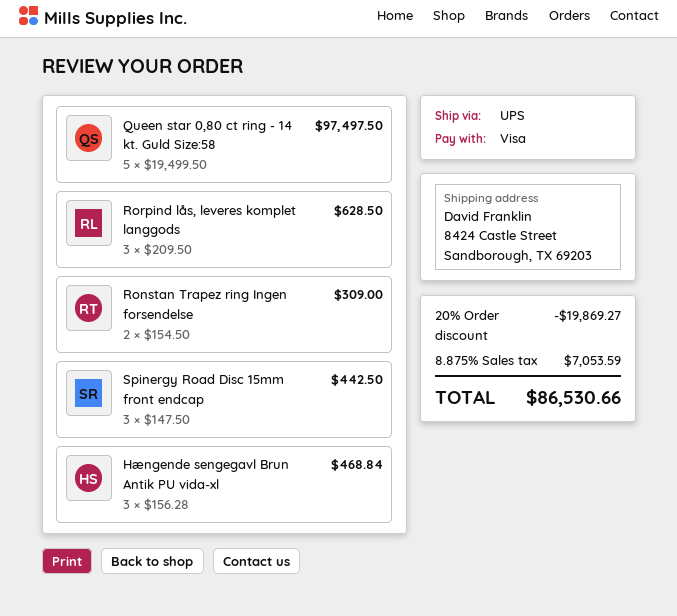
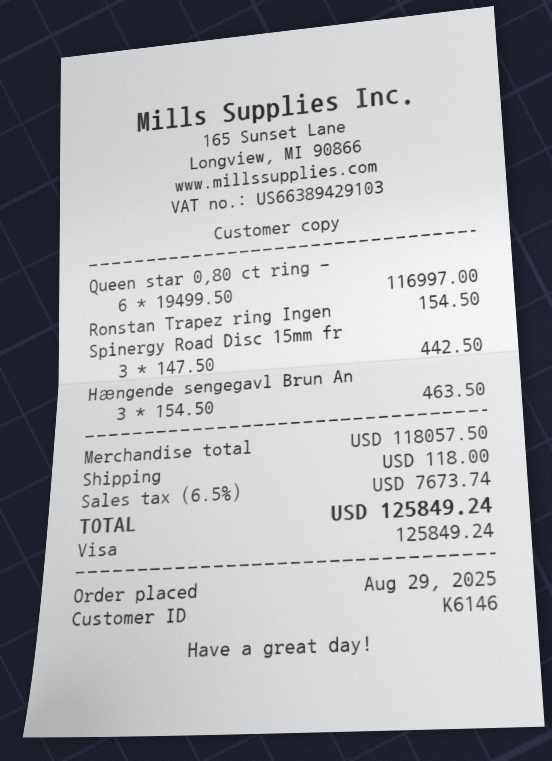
Queen star 0,80 ct ring - 14 kt. Guld Size:58: 5 x 19499.50 = 97497.50 -> 6 x 19499.50 = 116997.00
Rorpind lås, leveres komplet langgods: 3 x 209.50 = 628.50 -> none
Ronstan Trapez ring Ingen forsendelse: 2 x 154.50 = 309.00 -> 1 x 154.50 = 154.50
Hængende sengegavl Brun Antik PU vida-xl: 3 x 156.28 = 468.84 -> 3 x 154.50 = 463.50
discount: 20% = 19869.27 -> none
shipping: none -> 118.00
tax: 8.875% = 7053.59 -> 6.5% = 7673.74
total: 86530.66 -> 125849.24

